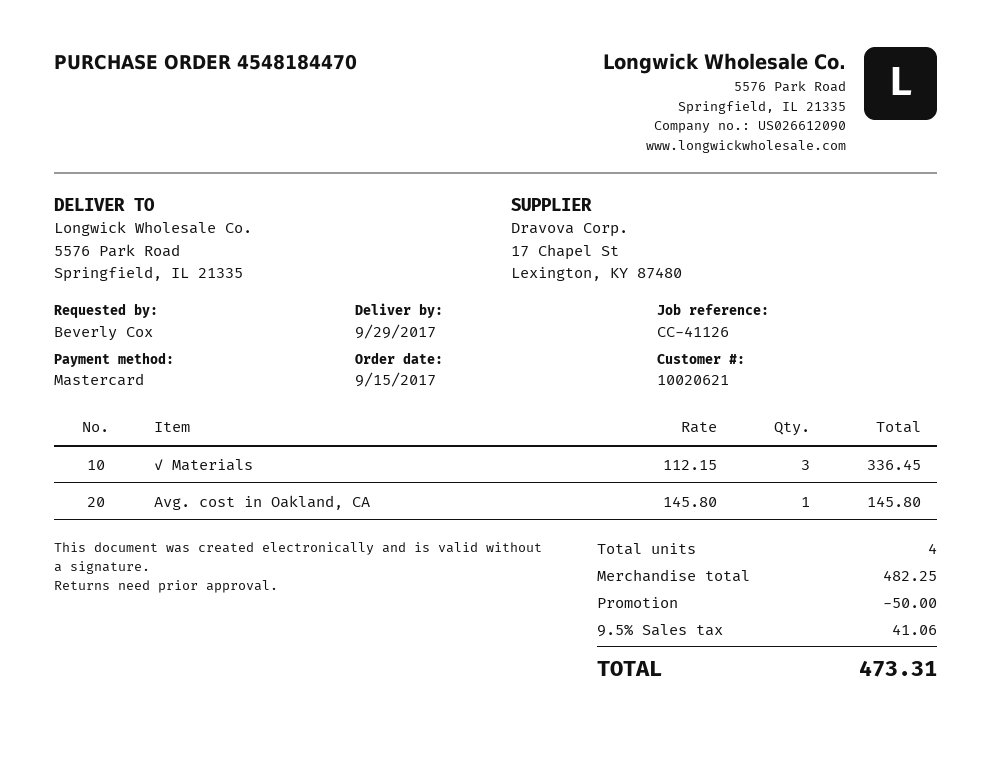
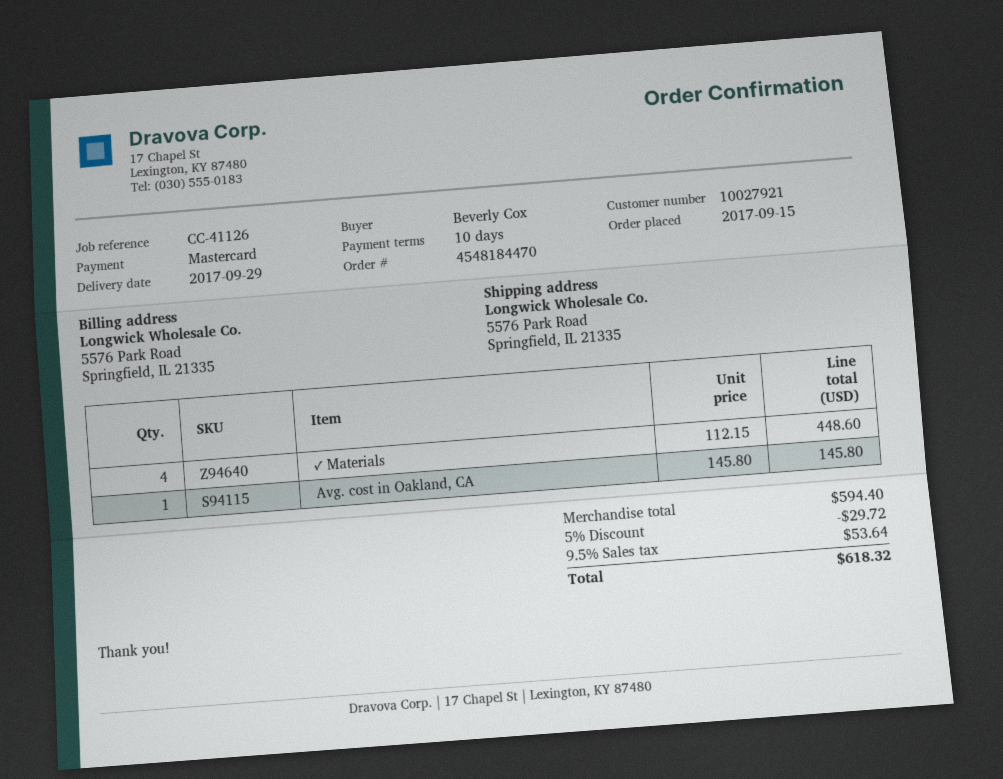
customer number: 10020621 -> 10027921
✓ Materials: 3 x 112.15 = 336.45 -> 4 x 112.15 = 448.60
subtotal: 482.25 -> 594.40
discount: 50.00 -> 29.72
tax: 9.5% = 41.06 -> 9.5% = 53.64
total: 473.31 -> 618.32

